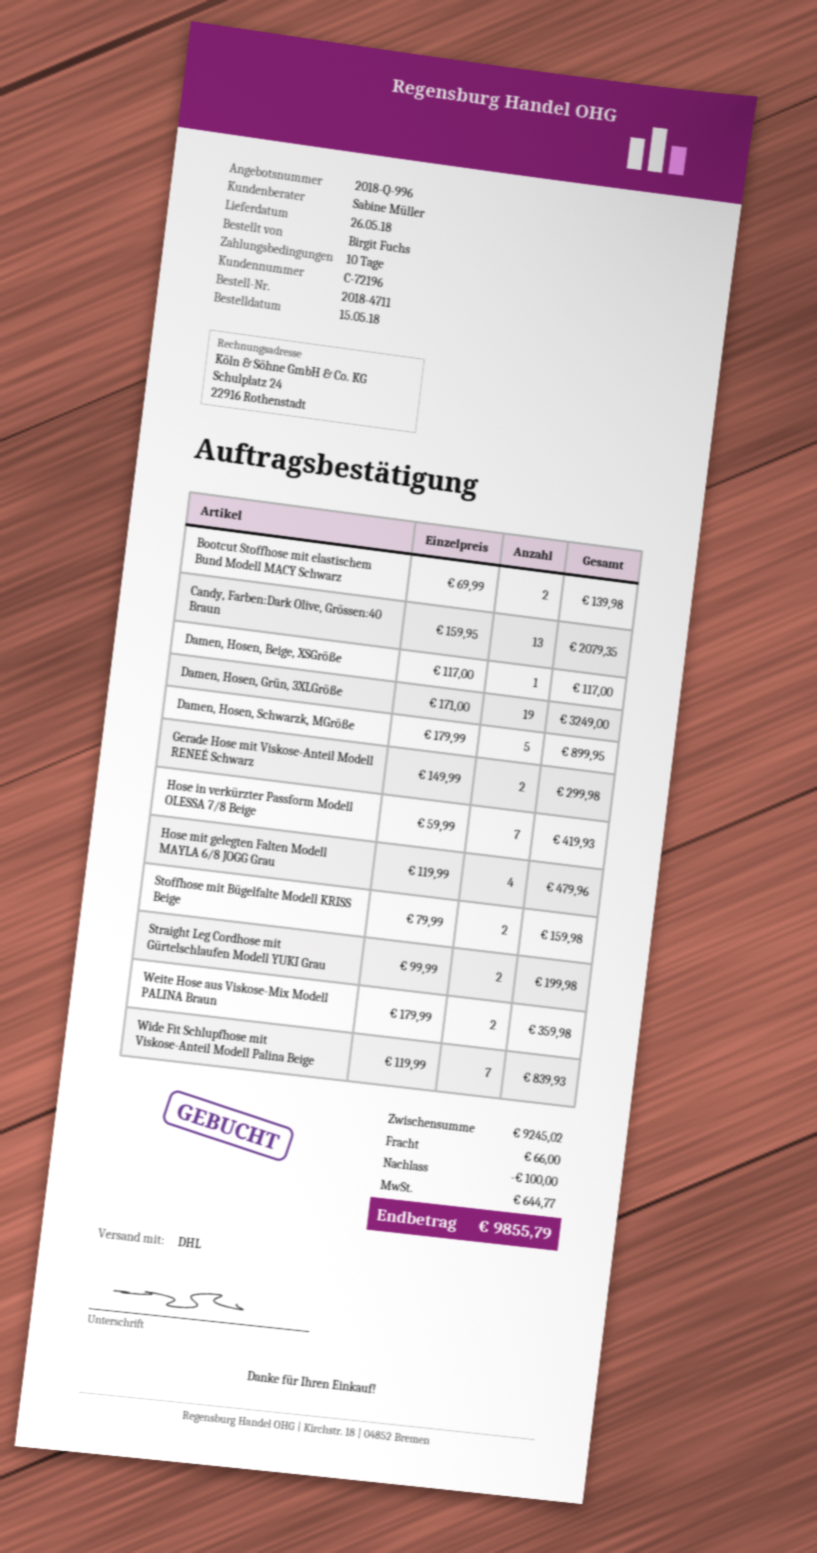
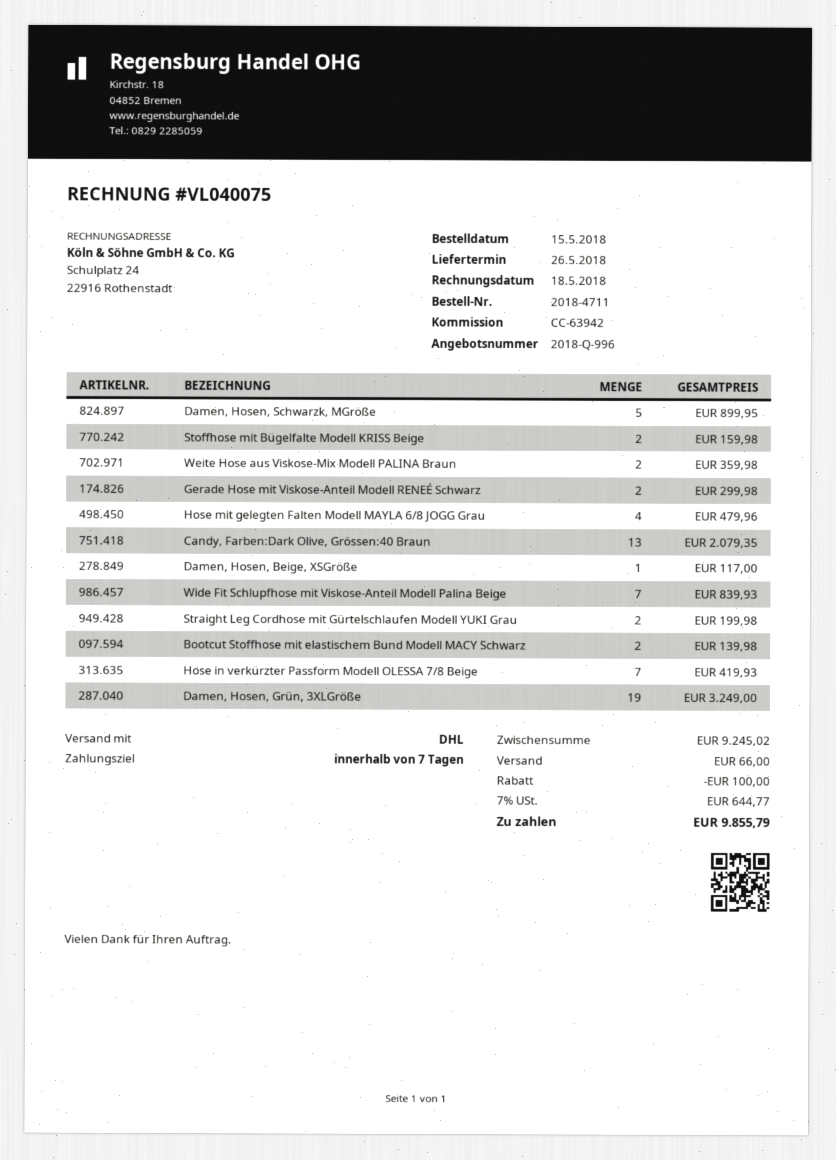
payment terms: 10 days -> 7 days

